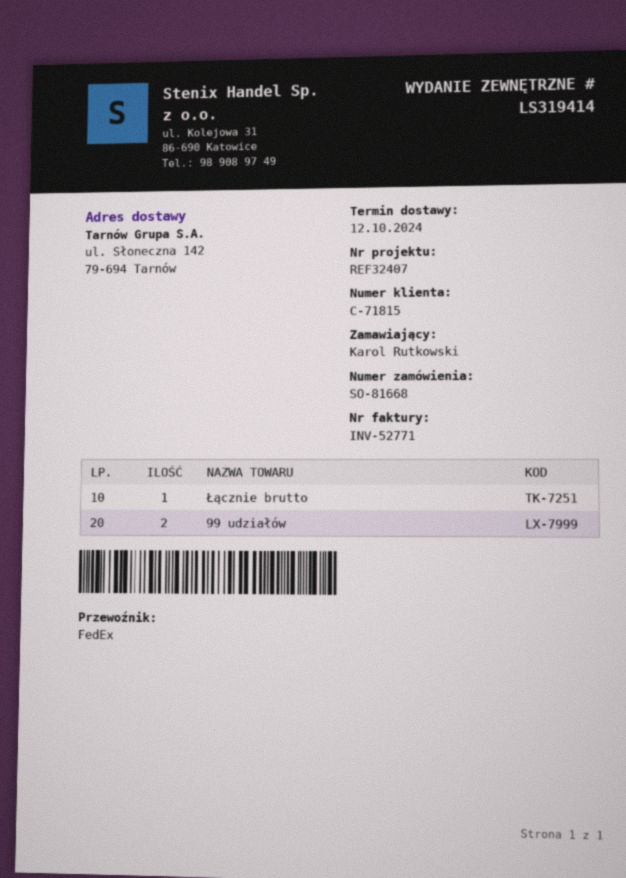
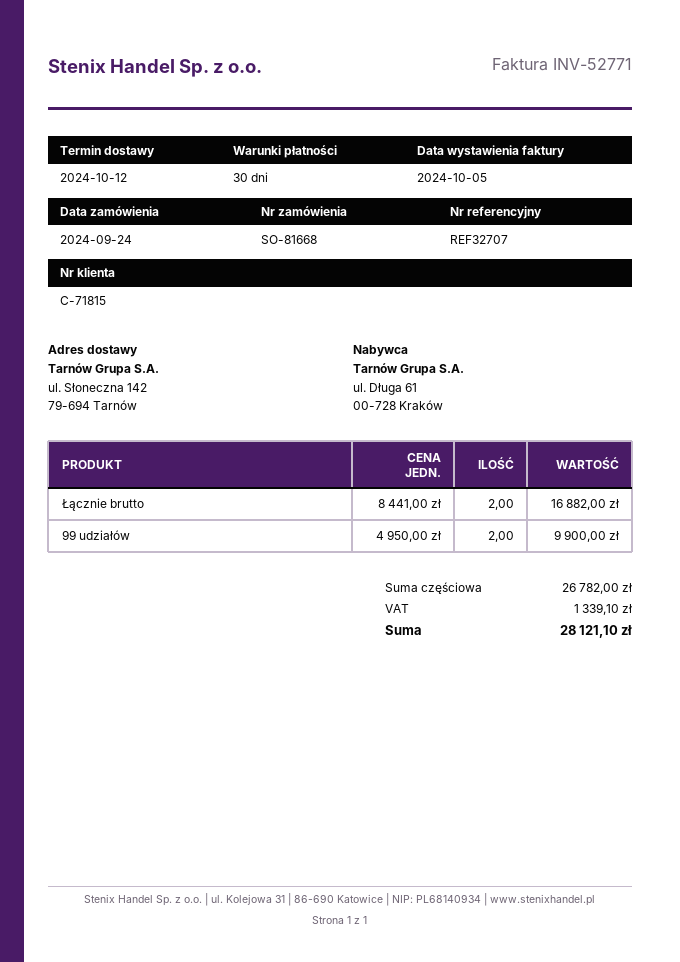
reference: REF32407 -> REF32707
Łącznie brutto: 1 -> 2

